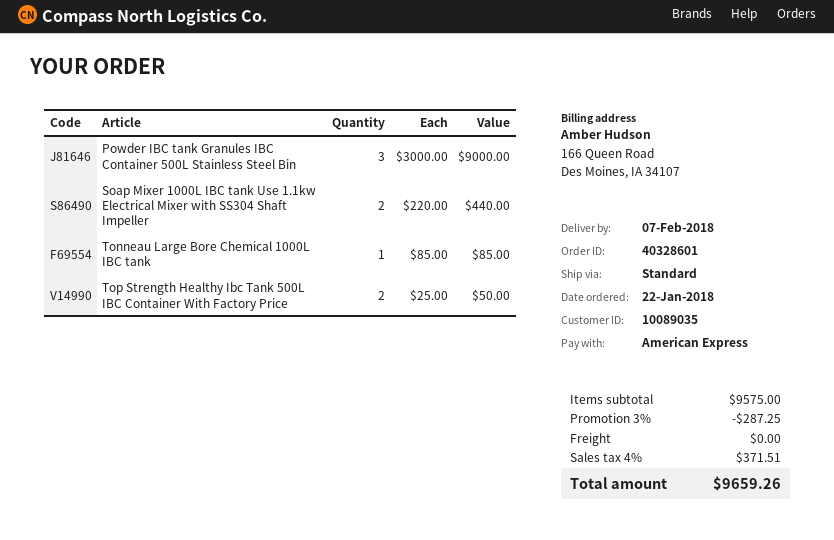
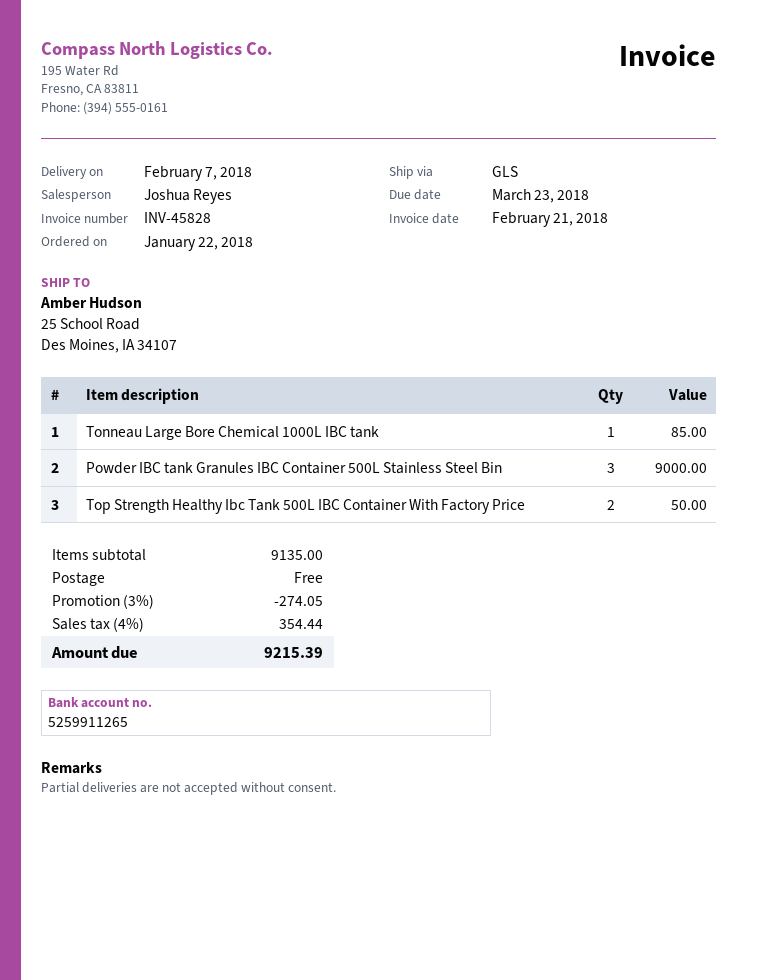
shipping method: standard -> GLS
Soap Mixer 1000L IBC tank Use 1.1kw Electrical Mixer with SS304 Shaft Impeller: 2 for 440.00 -> none
subtotal: 9575.00 -> 9135.00
discount: 3% = 287.25 -> 3% = 274.05
tax: 4% = 371.51 -> 4% = 354.44
total: 9659.26 -> 9215.39

